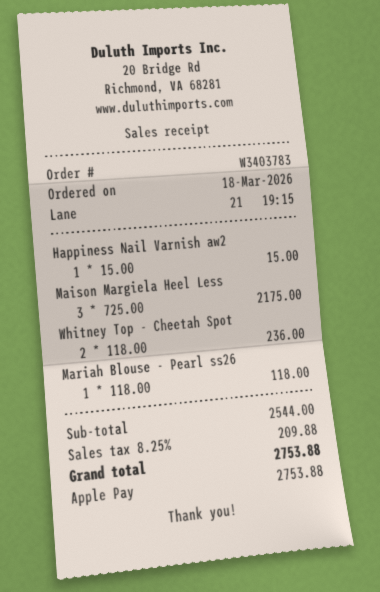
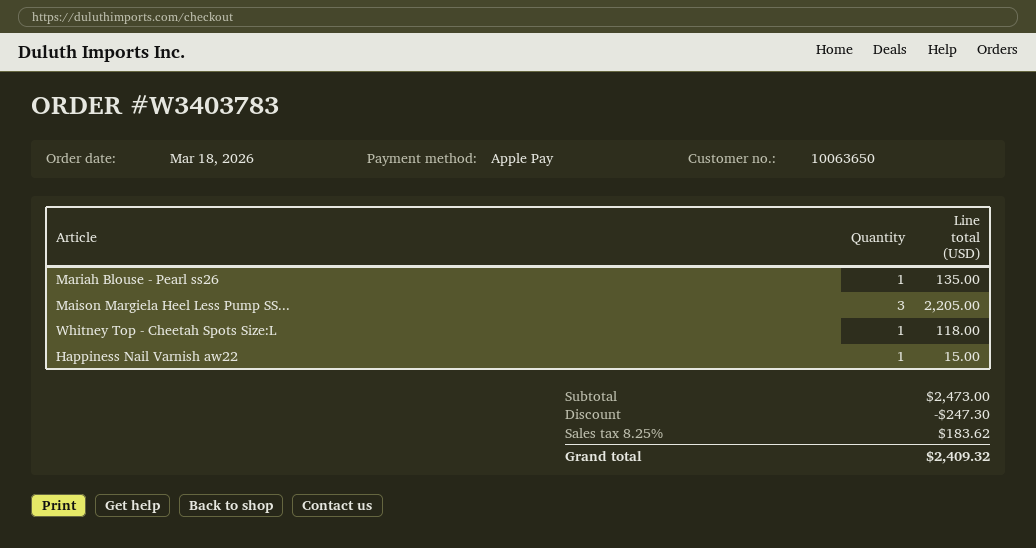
Maison Margiela Heel Less: 3 for 2175.00 -> 3 for 2205.00
Whitney Top - Cheetah Spot: 2 for 236.00 -> 1 for 118.00
Mariah Blouse - Pearl ss26: 1 for 118.00 -> 1 for 135.00
subtotal: 2544.00 -> 2473.00
discount: none -> 247.30
tax: 8.25% = 209.88 -> 8.25% = 183.62
total: 2753.88 -> 2409.32

